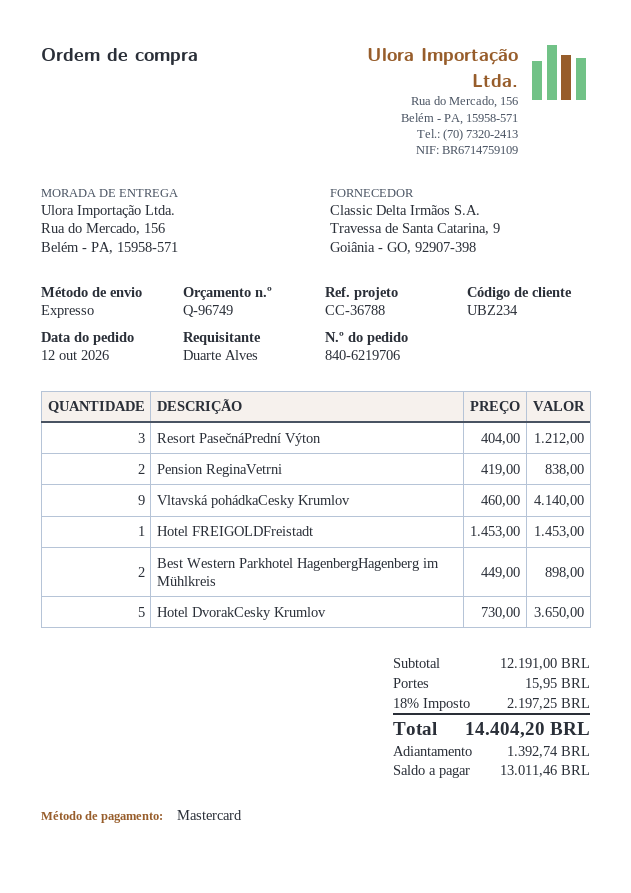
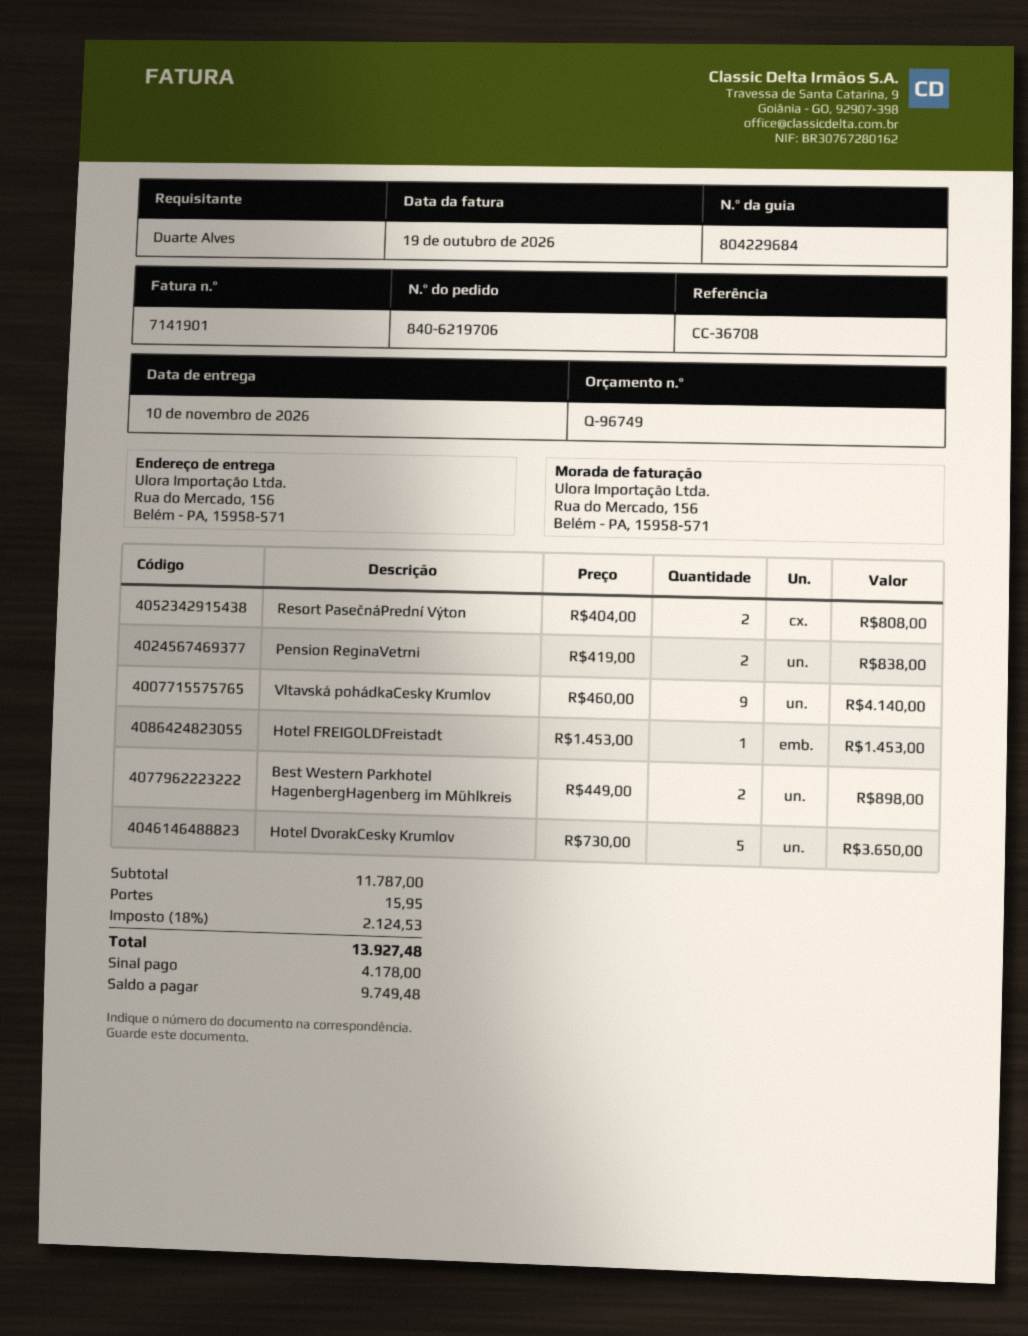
reference: CC-36788 -> CC-36708
Resort PasečnáPrední Výton: 3 x 404.00 = 1212.00 -> 2 x 404.00 = 808.00
subtotal: 12191.00 -> 11787.00
tax: 18% = 2197.25 -> 18% = 2124.53
total: 14404.20 -> 13927.48
deposit: 1392.74 -> 4178.00
balance: 13011.46 -> 9749.48

